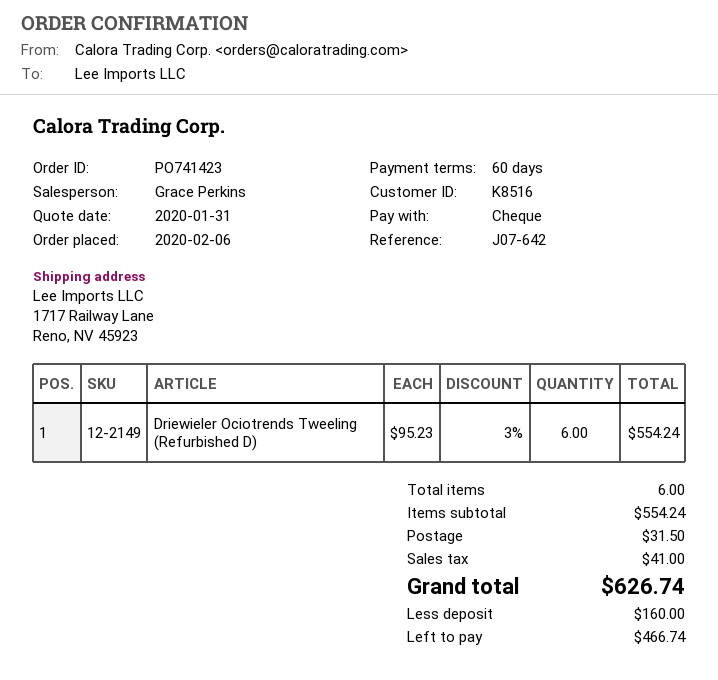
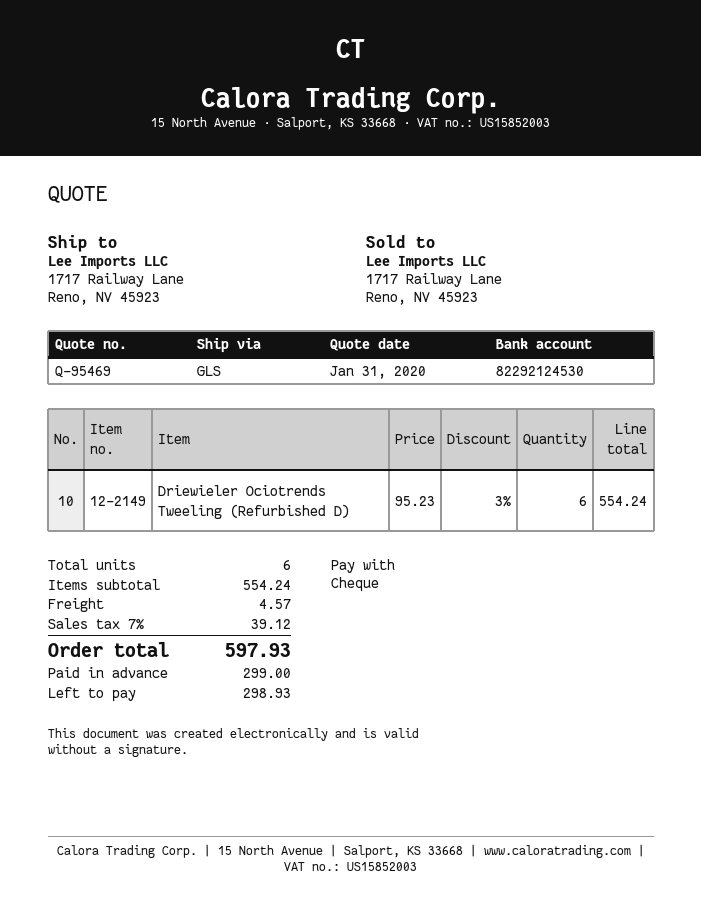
shipping: 31.50 -> 4.57
tax: 41.00 -> 39.12
total: 626.74 -> 597.93
deposit: 160.00 -> 299.00
balance: 466.74 -> 298.93

